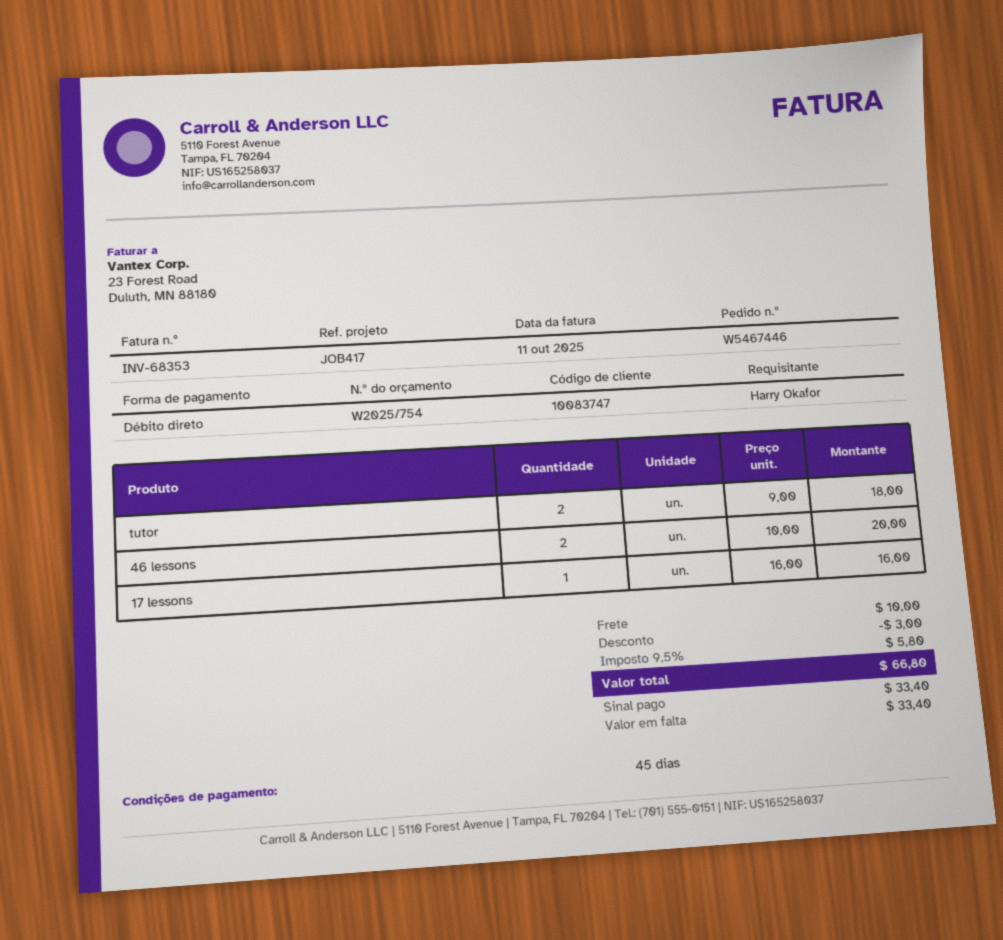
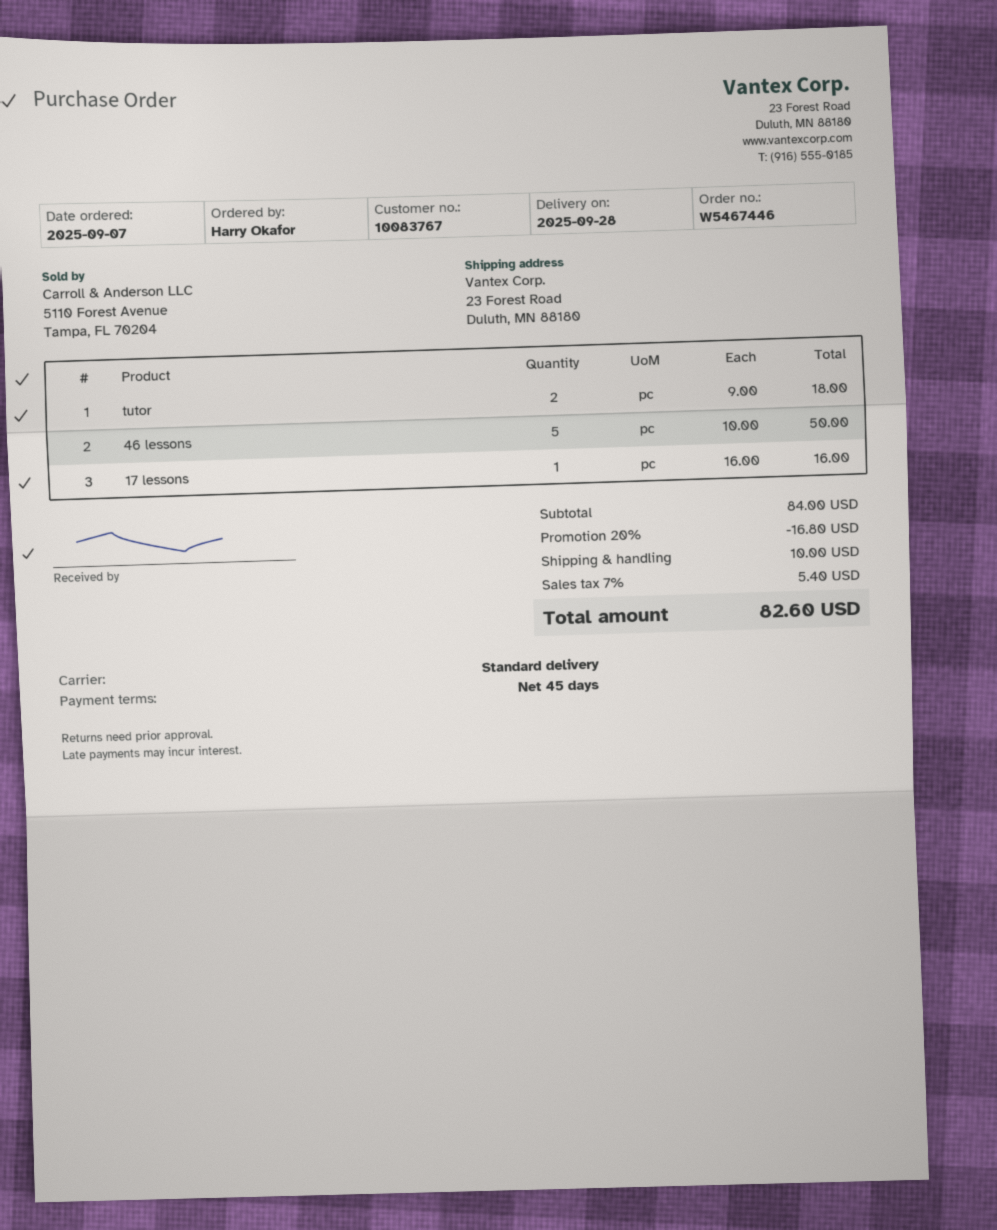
customer number: 10083747 -> 10083767
46 lessons: 2 x 10.00 = 20.00 -> 5 x 10.00 = 50.00
discount: 3.00 -> 16.80
tax: 9.5% = 5.80 -> 7% = 5.40
total: 66.80 -> 82.60

